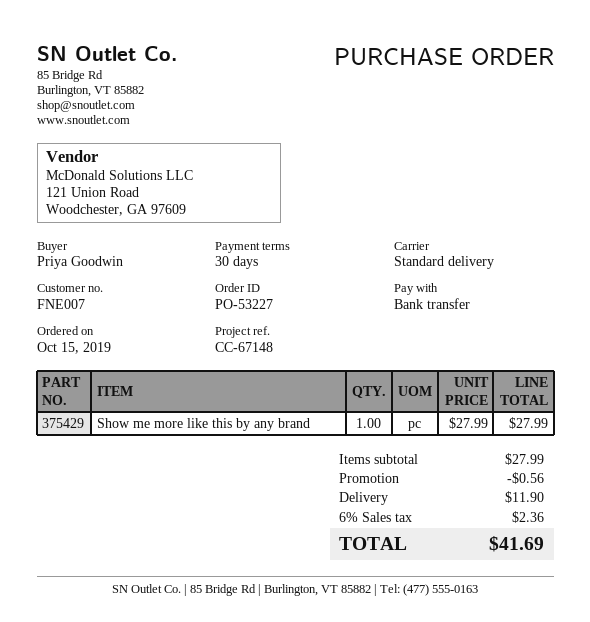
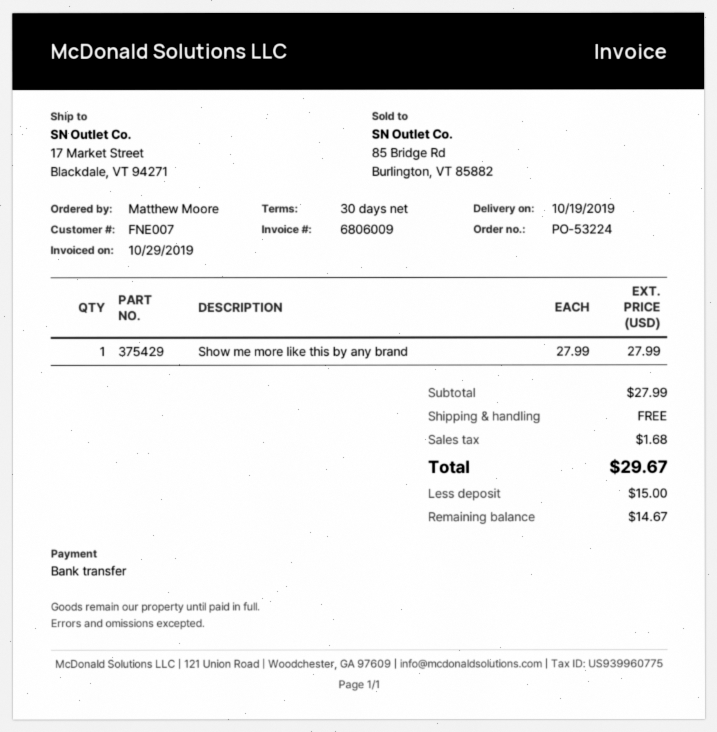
order number: PO-53227 -> PO-53224
ordered by: Priya Goodwin -> Matthew Moore
discount: 0.56 -> none
shipping: 11.90 -> 0.00
tax: 2.36 -> 1.68
total: 41.69 -> 29.67

